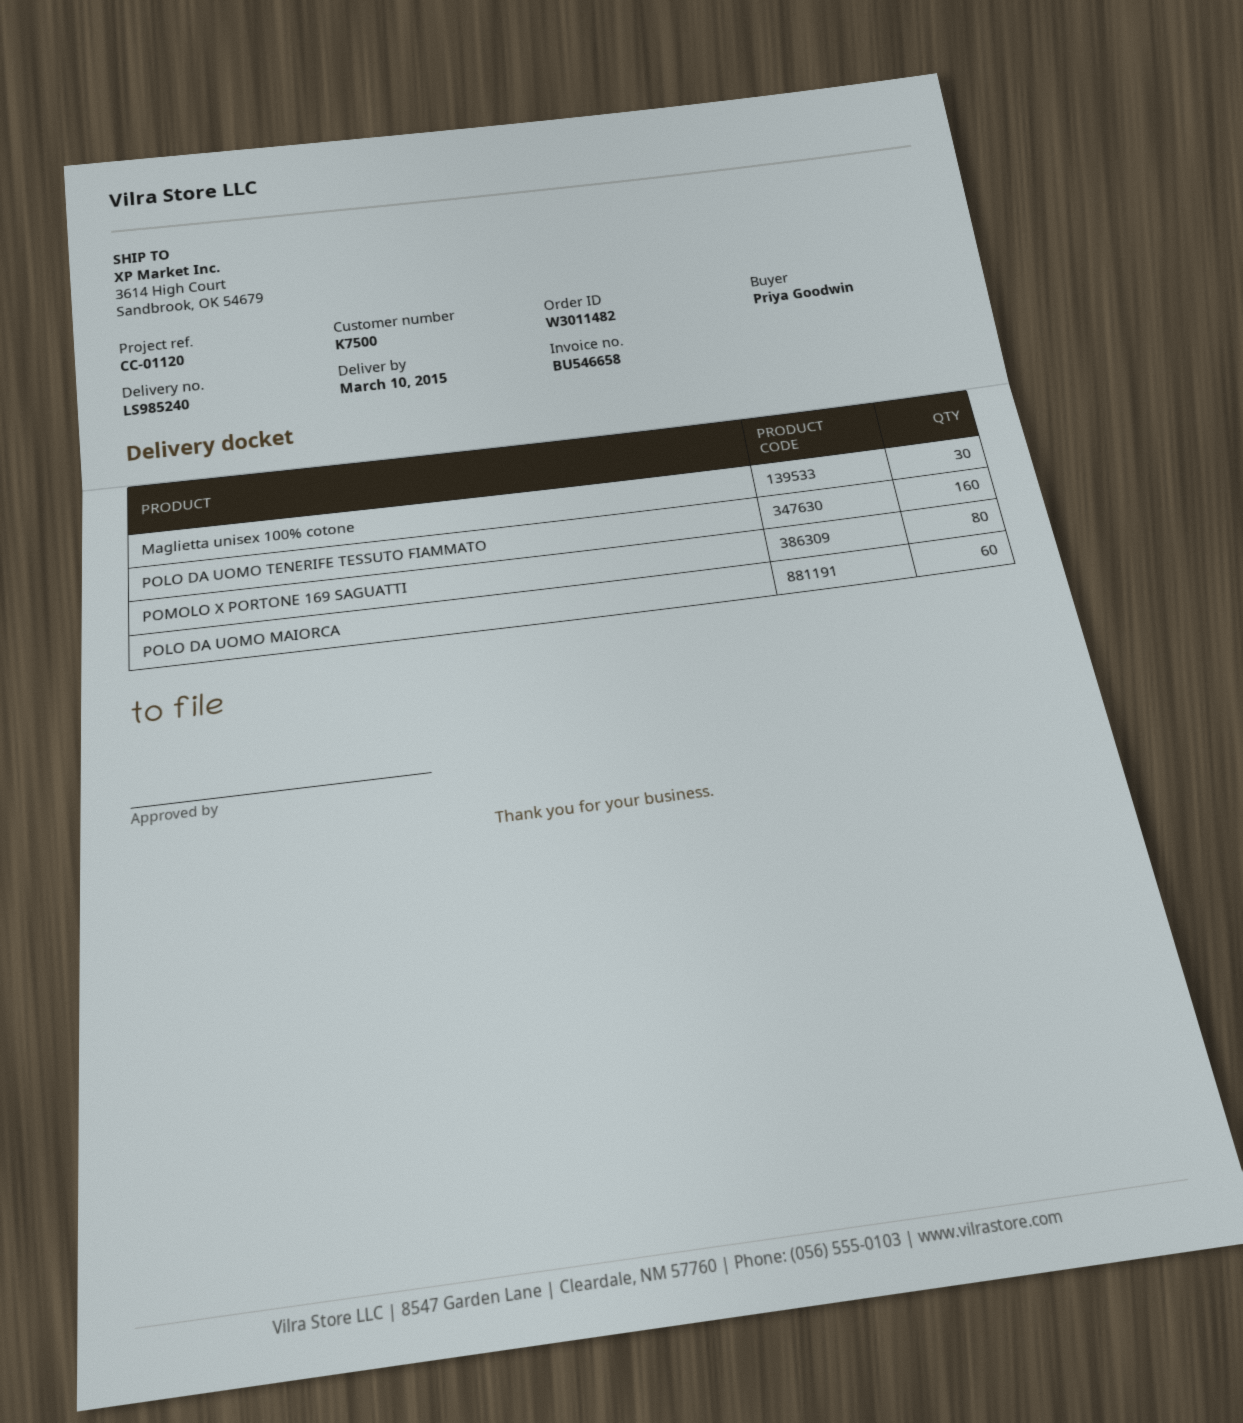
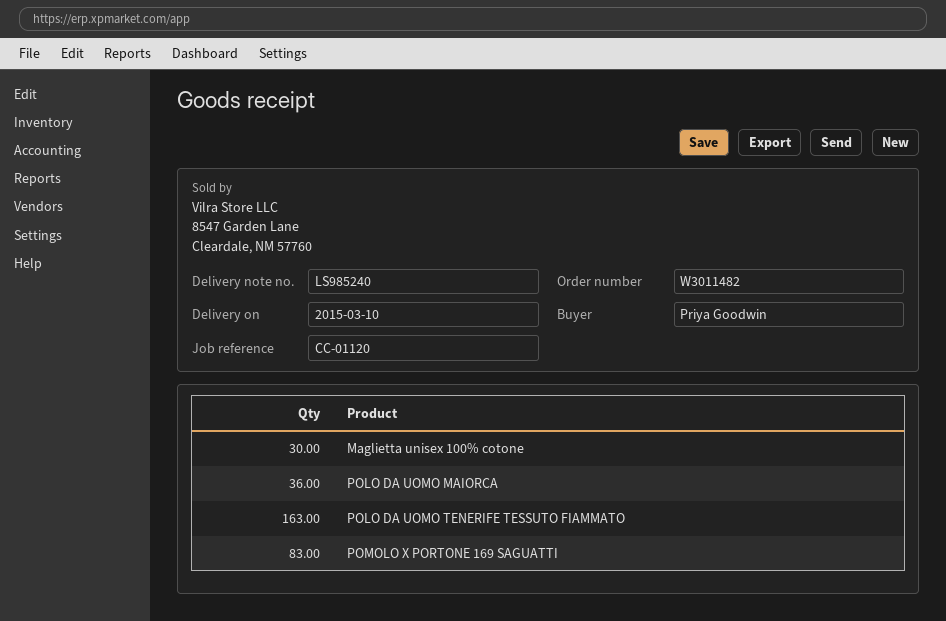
POLO DA UOMO TENERIFE TESSUTO FIAMMATO: 160 -> 163
POMOLO X PORTONE 169 SAGUATTI: 80 -> 83
POLO DA UOMO MAIORCA: 60 -> 36

